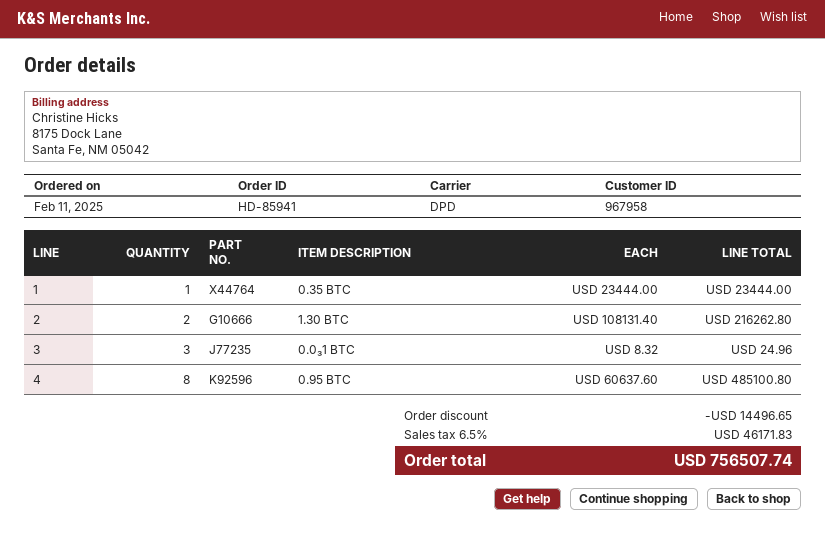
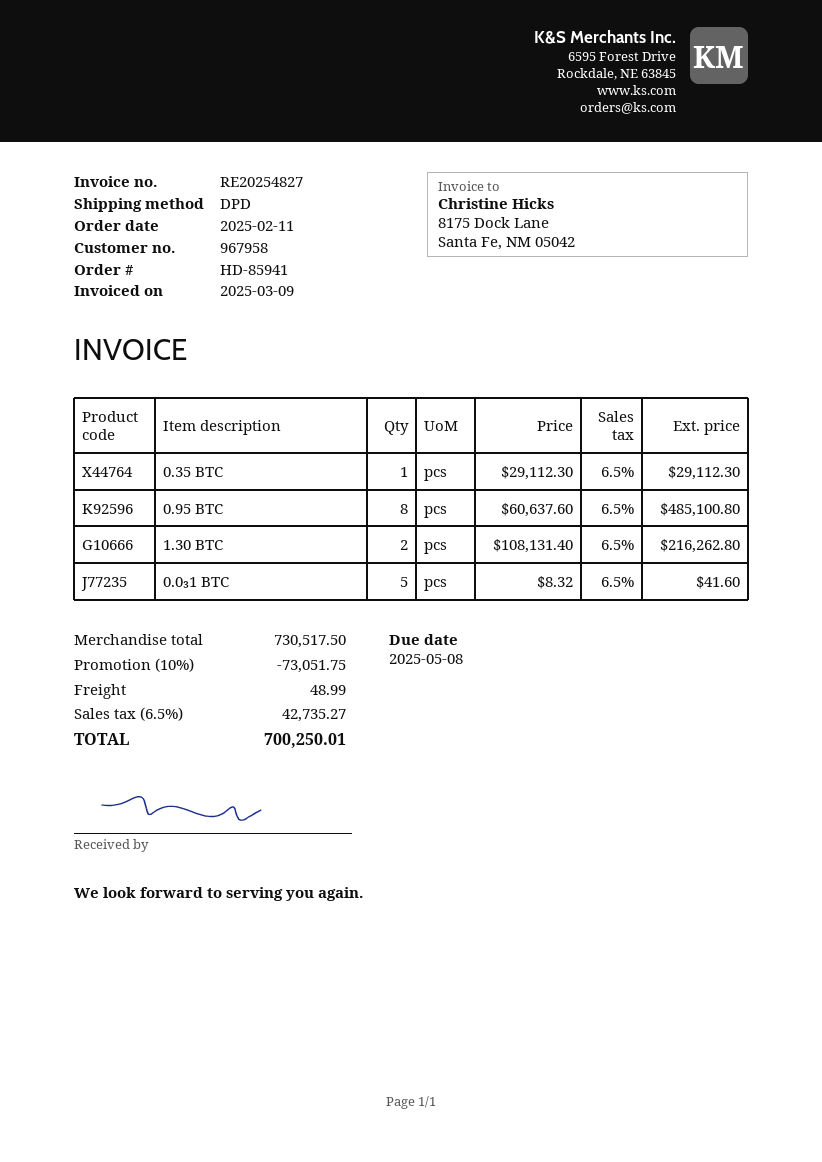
0.35 BTC: 1 x 23444.00 = 23444.00 -> 1 x 29112.30 = 29112.30
0.0₃1 BTC: 3 x 8.32 = 24.96 -> 5 x 8.32 = 41.60
discount: 14496.65 -> 73051.75
shipping: none -> 48.99
tax: 6.5% = 46171.83 -> 6.5% = 42735.27
total: 756507.74 -> 700250.01

